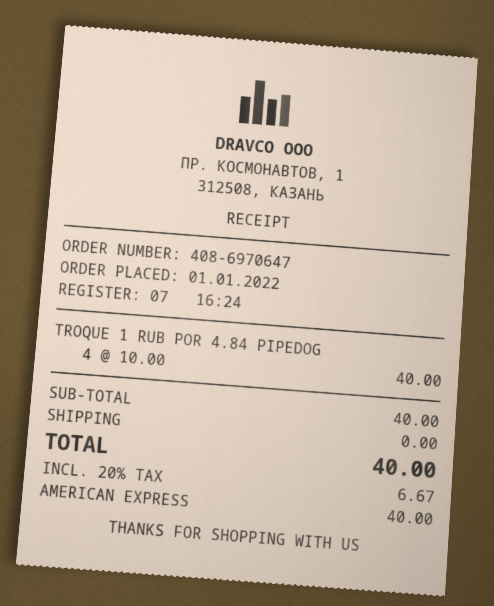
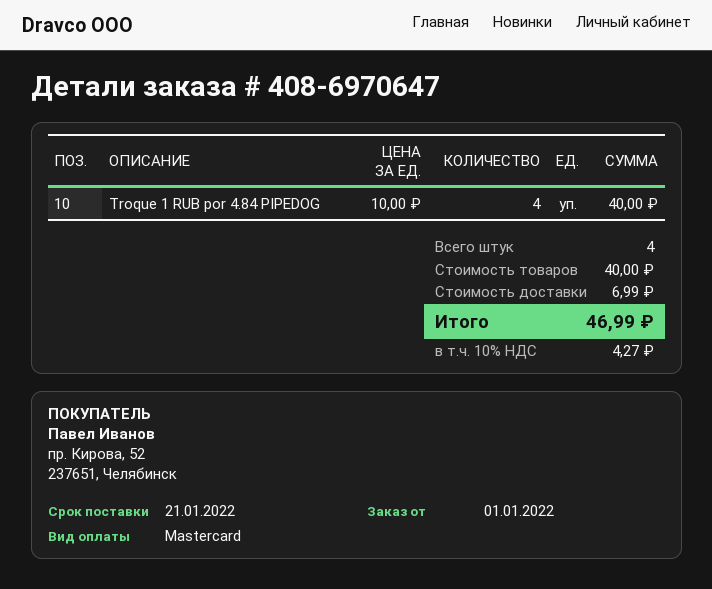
payment method: American Express -> Mastercard
shipping: 0.00 -> 6.99
tax: 20% = 6.67 -> 10% = 4.27
total: 40.00 -> 46.99

